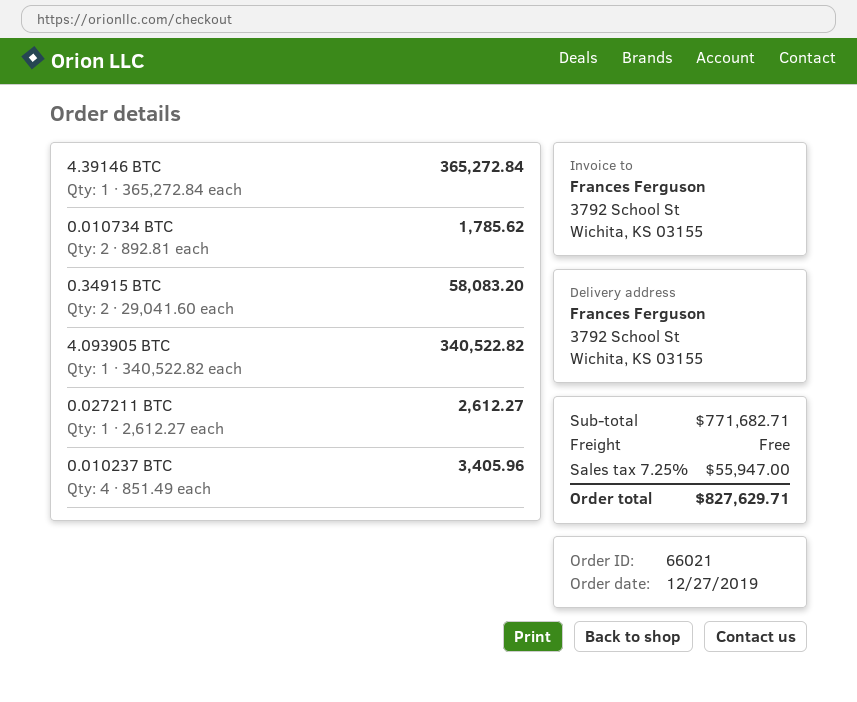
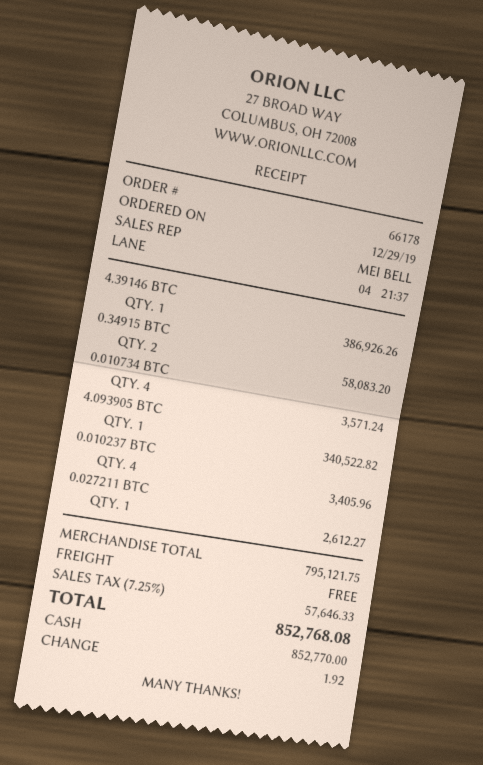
order number: 66021 -> 66178
order date: 2019-12-27 -> 2019-12-29
4.39146 BTC: 1 for 365272.84 -> 1 for 386926.26
0.010734 BTC: 2 for 1785.62 -> 4 for 3571.24
subtotal: 771682.71 -> 795121.75
tax: 7.25% = 55947.00 -> 7.25% = 57646.33
total: 827629.71 -> 852768.08

